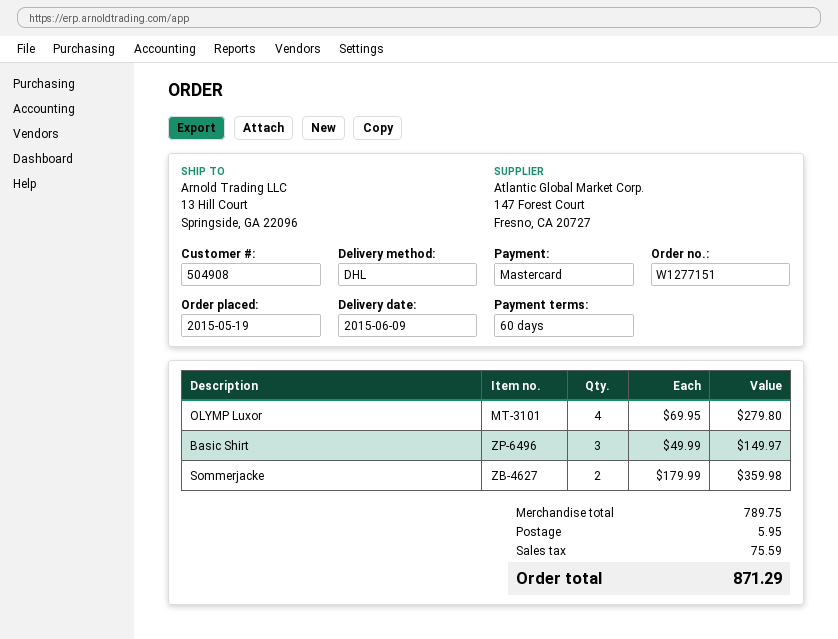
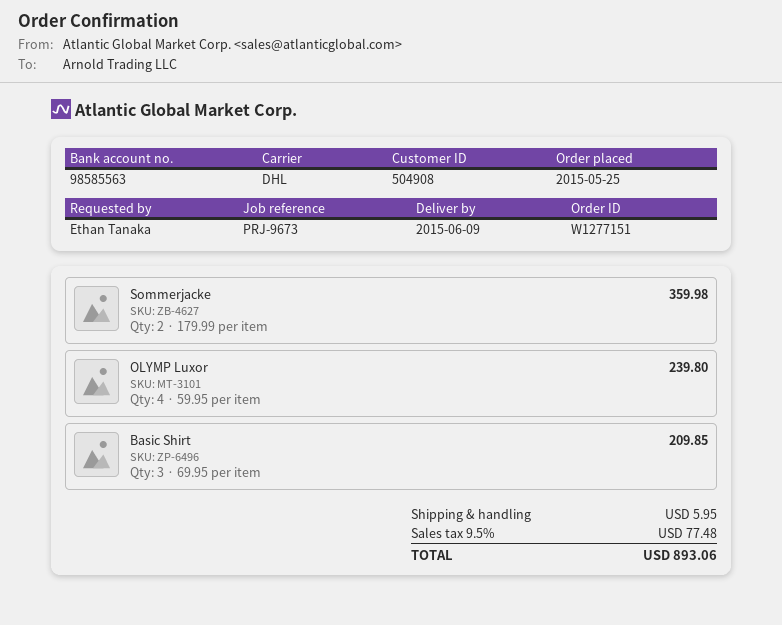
order date: 2015-05-19 -> 2015-05-25
OLYMP Luxor: 4 x 69.95 = 279.80 -> 4 x 59.95 = 239.80
Basic Shirt: 3 x 49.99 = 149.97 -> 3 x 69.95 = 209.85
tax: 75.59 -> 77.48
total: 871.29 -> 893.06

